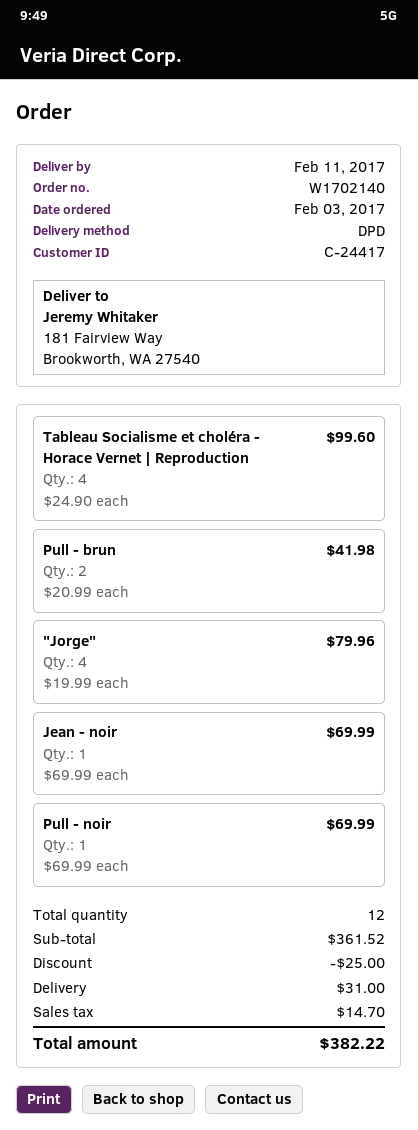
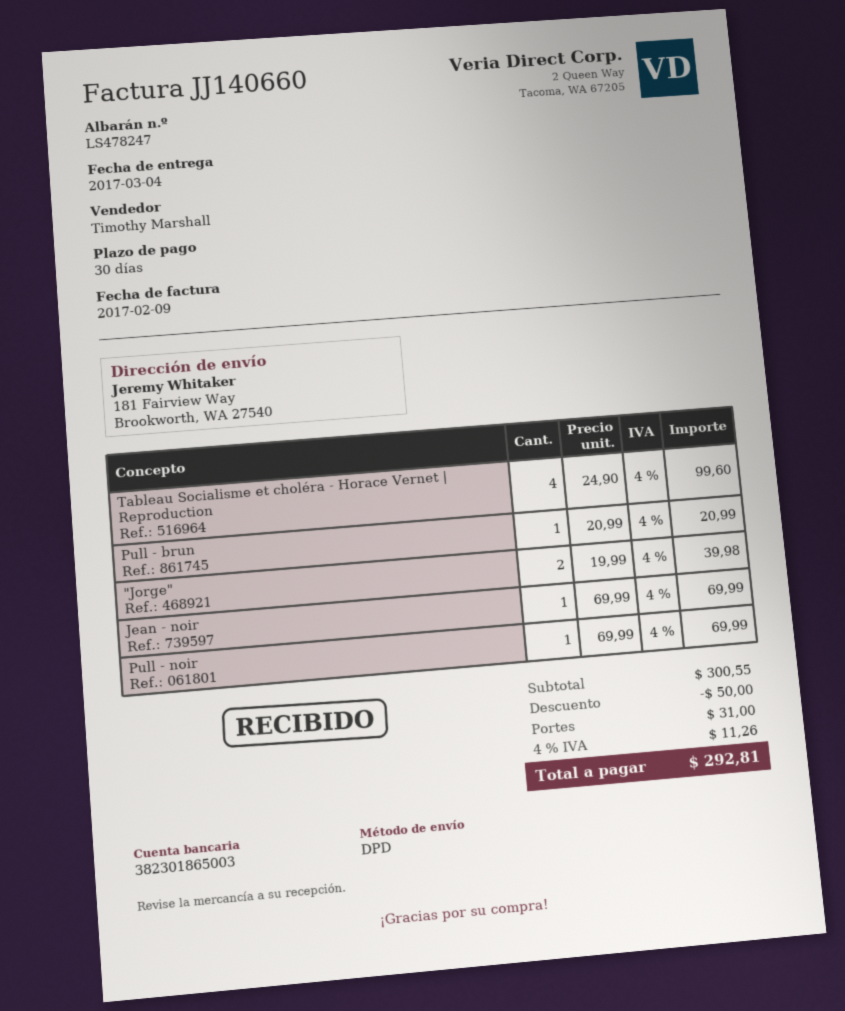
delivery date: 2017-02-11 -> 2017-03-04
Pull - brun: 2 x 20.99 = 41.98 -> 1 x 20.99 = 20.99
"Jorge": 4 x 19.99 = 79.96 -> 2 x 19.99 = 39.98
subtotal: 361.52 -> 300.55
discount: 25.00 -> 50.00
tax: 14.70 -> 11.26
total: 382.22 -> 292.81

